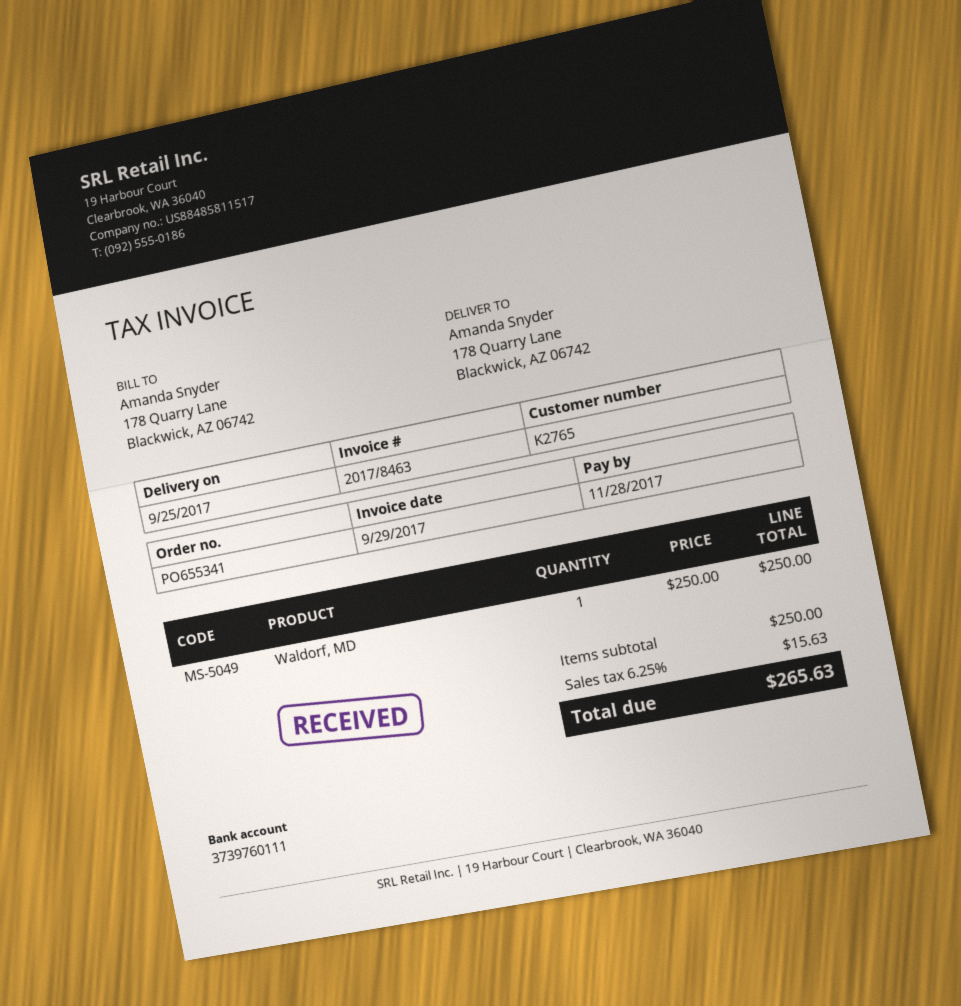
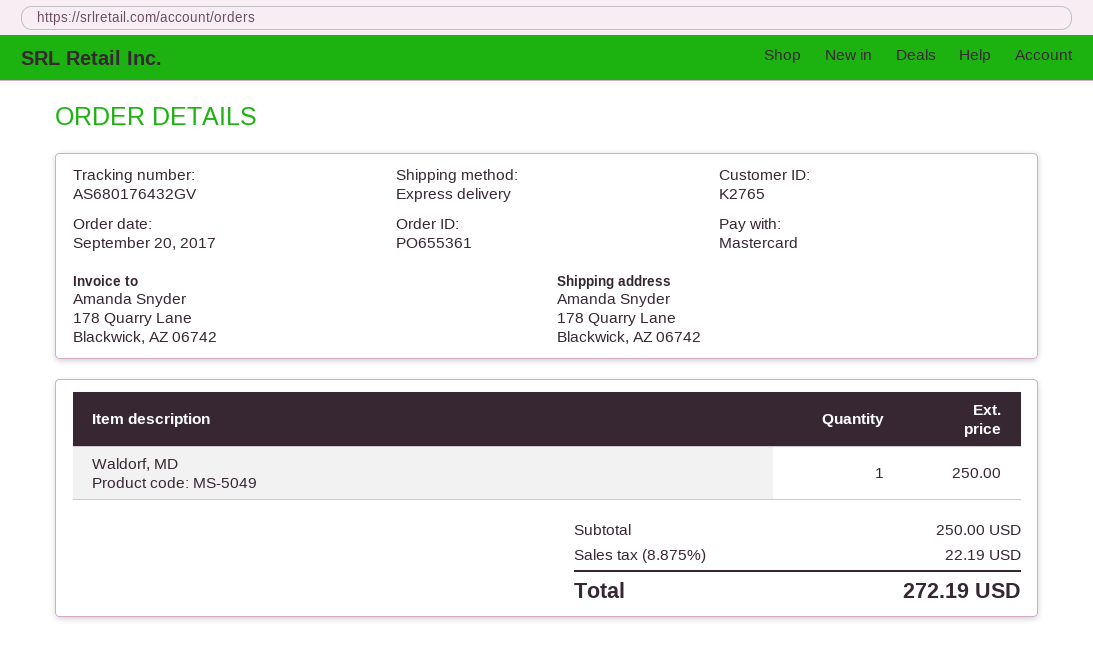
order number: PO655341 -> PO655361
tax: 6.25% = 15.63 -> 8.875% = 22.19
total: 265.63 -> 272.19

